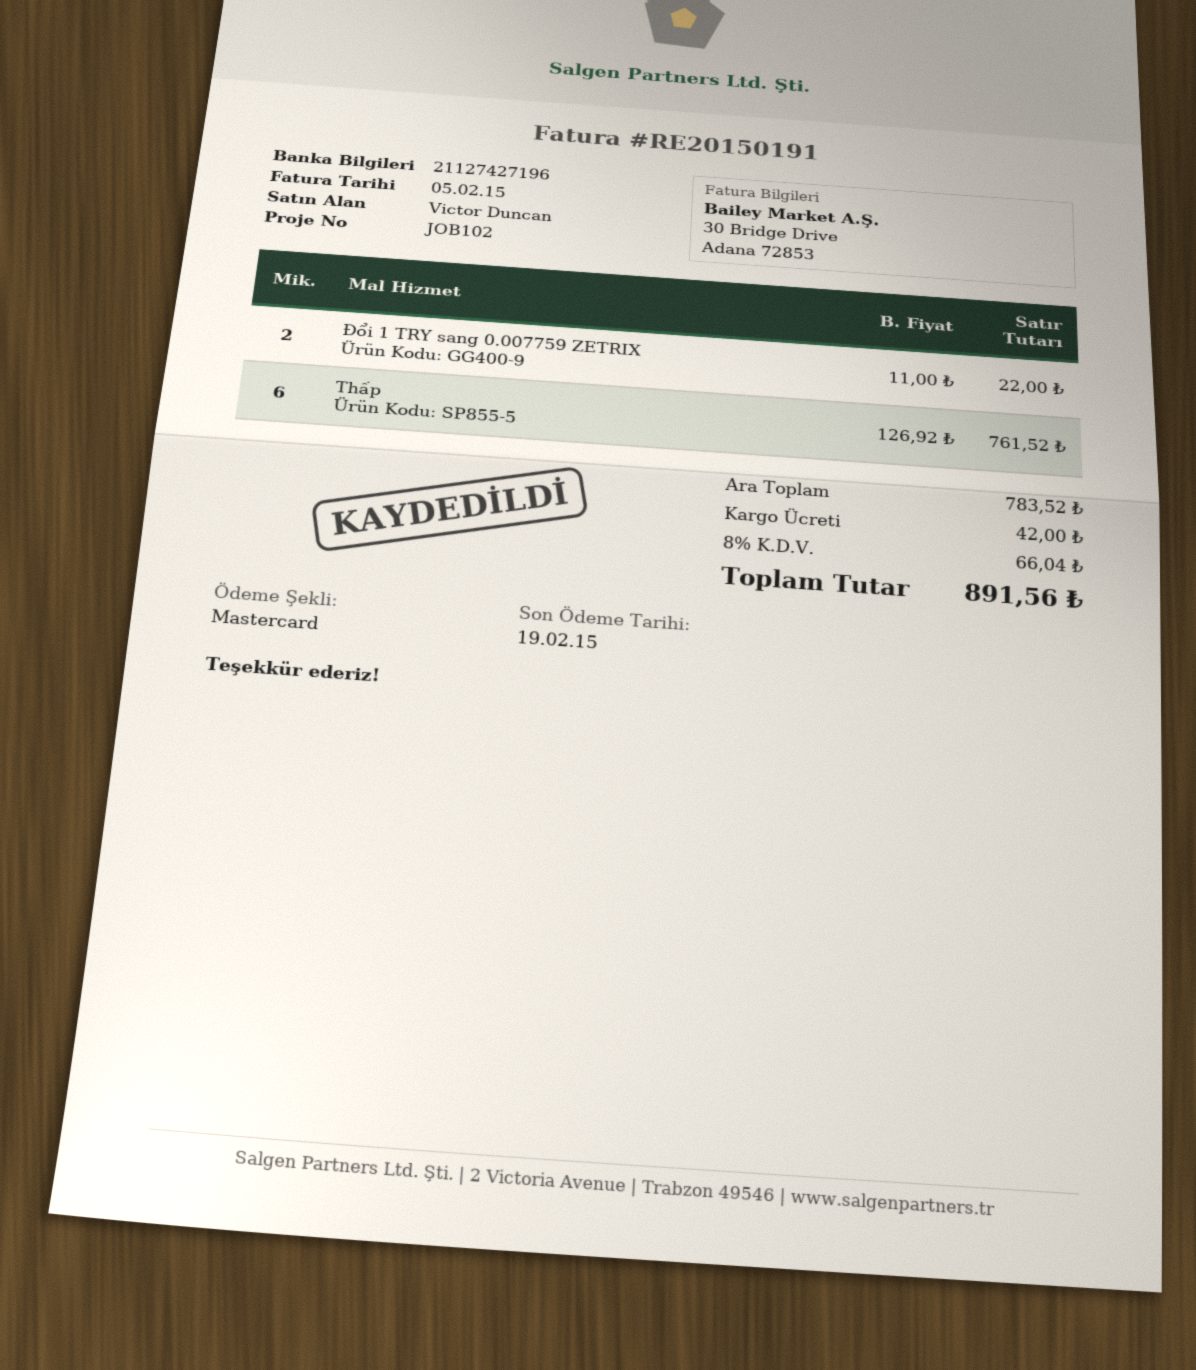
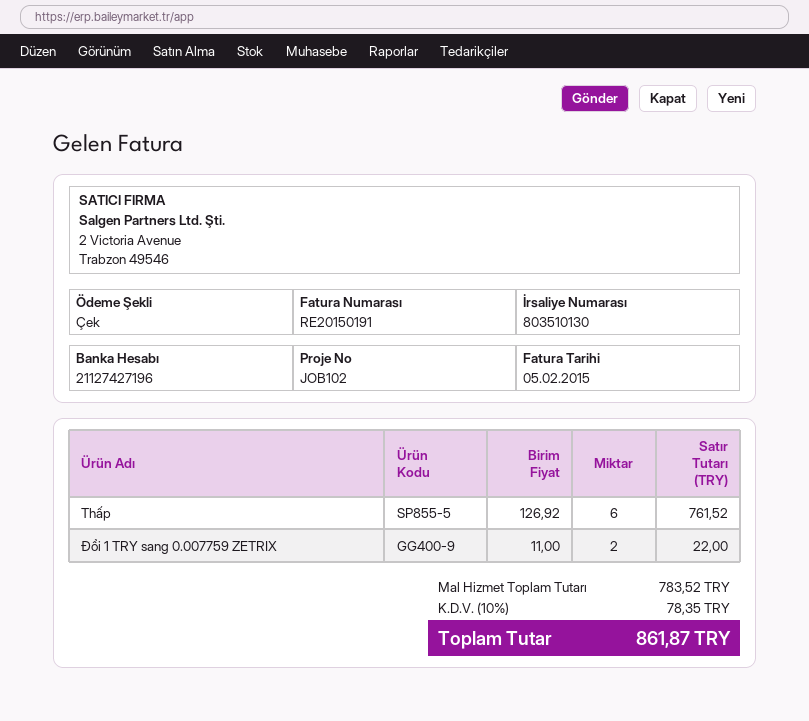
payment method: Mastercard -> cheque
shipping: 42.00 -> none
tax: 8% = 66.04 -> 10% = 78.35
total: 891.56 -> 861.87

